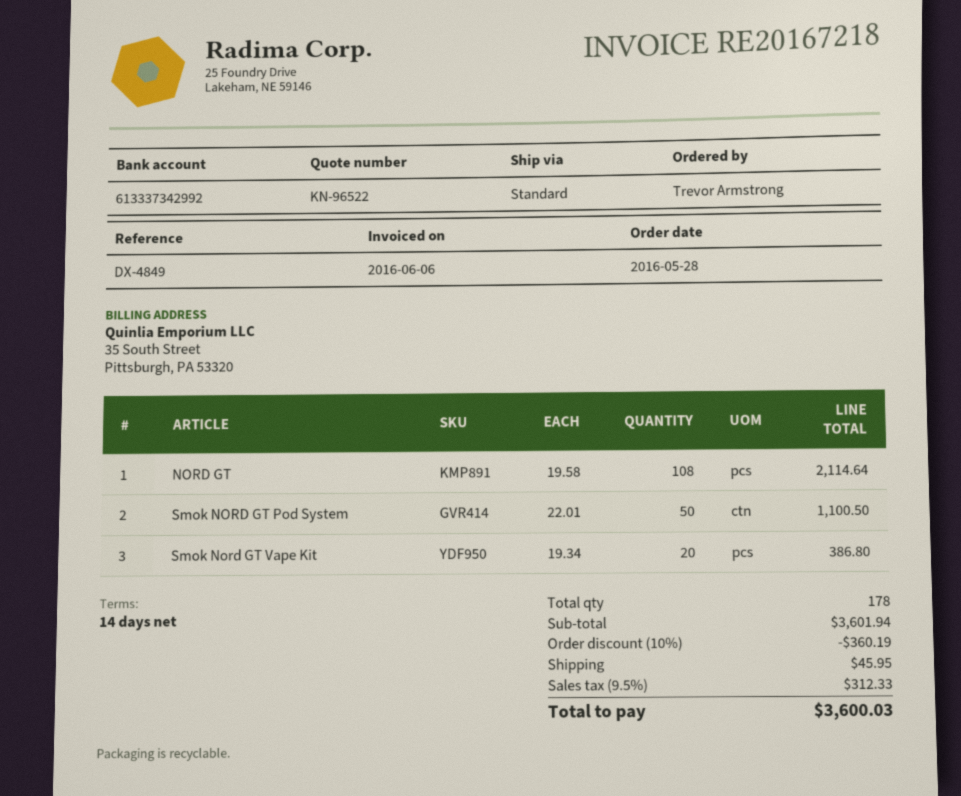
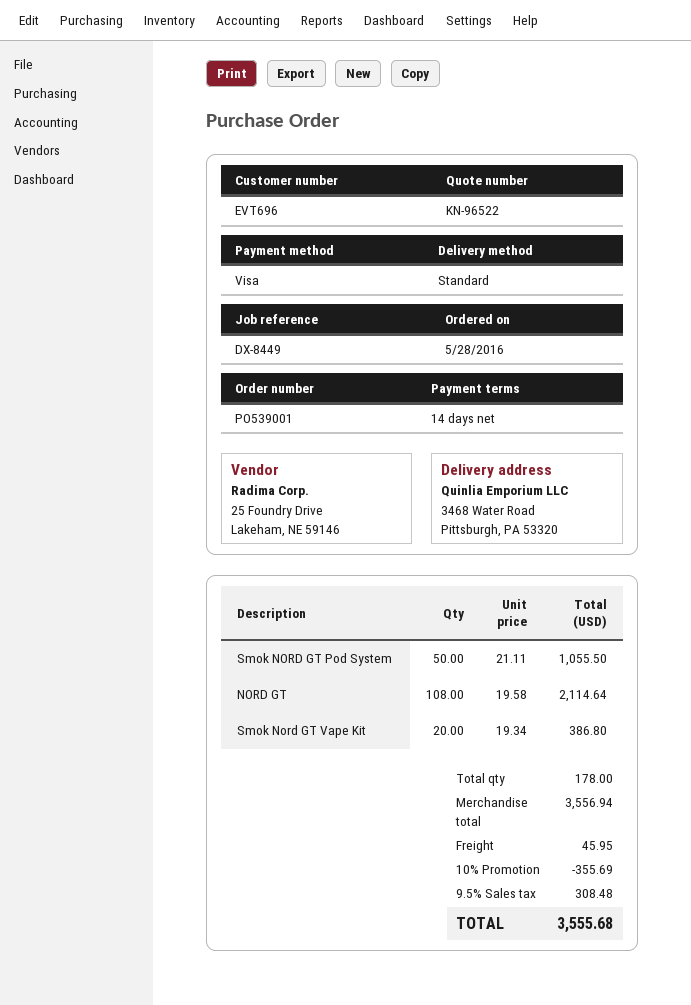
reference: DX-4849 -> DX-8449
Smok NORD GT Pod System: 50 x 22.01 = 1100.50 -> 50 x 21.11 = 1055.50
subtotal: 3601.94 -> 3556.94
discount: 10% = 360.19 -> 10% = 355.69
tax: 9.5% = 312.33 -> 9.5% = 308.48
total: 3600.03 -> 3555.68

